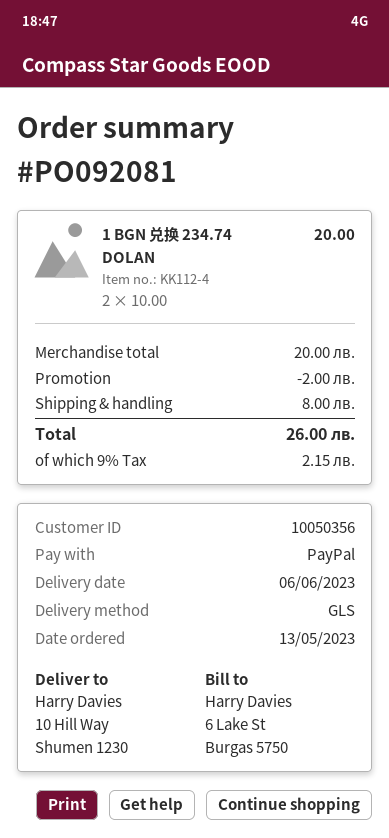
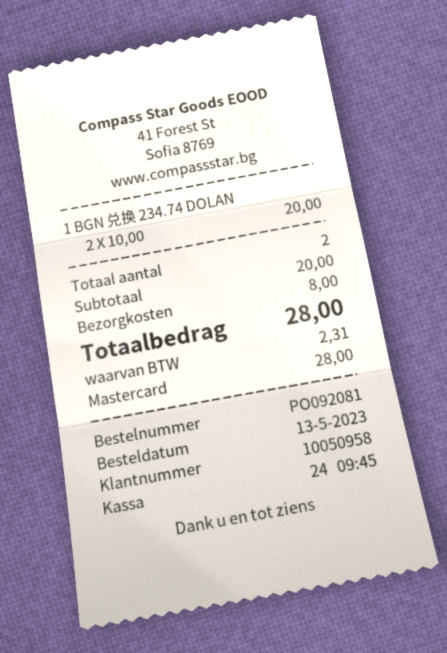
customer number: 10050356 -> 10050958
payment method: PayPal -> Mastercard
discount: 2.00 -> none
tax: 2.15 -> 2.31
total: 26.00 -> 28.00

